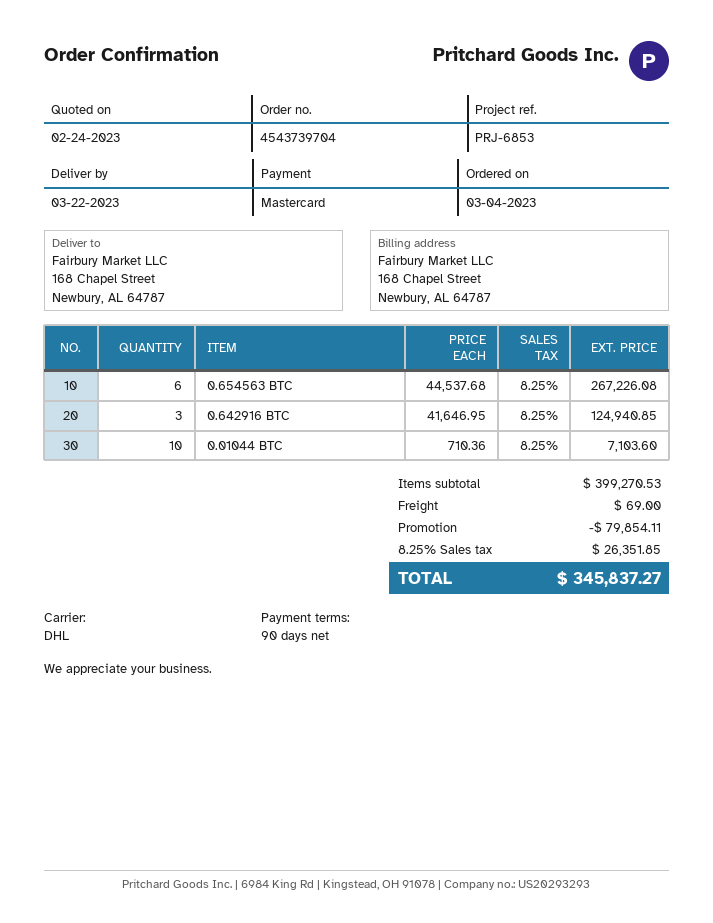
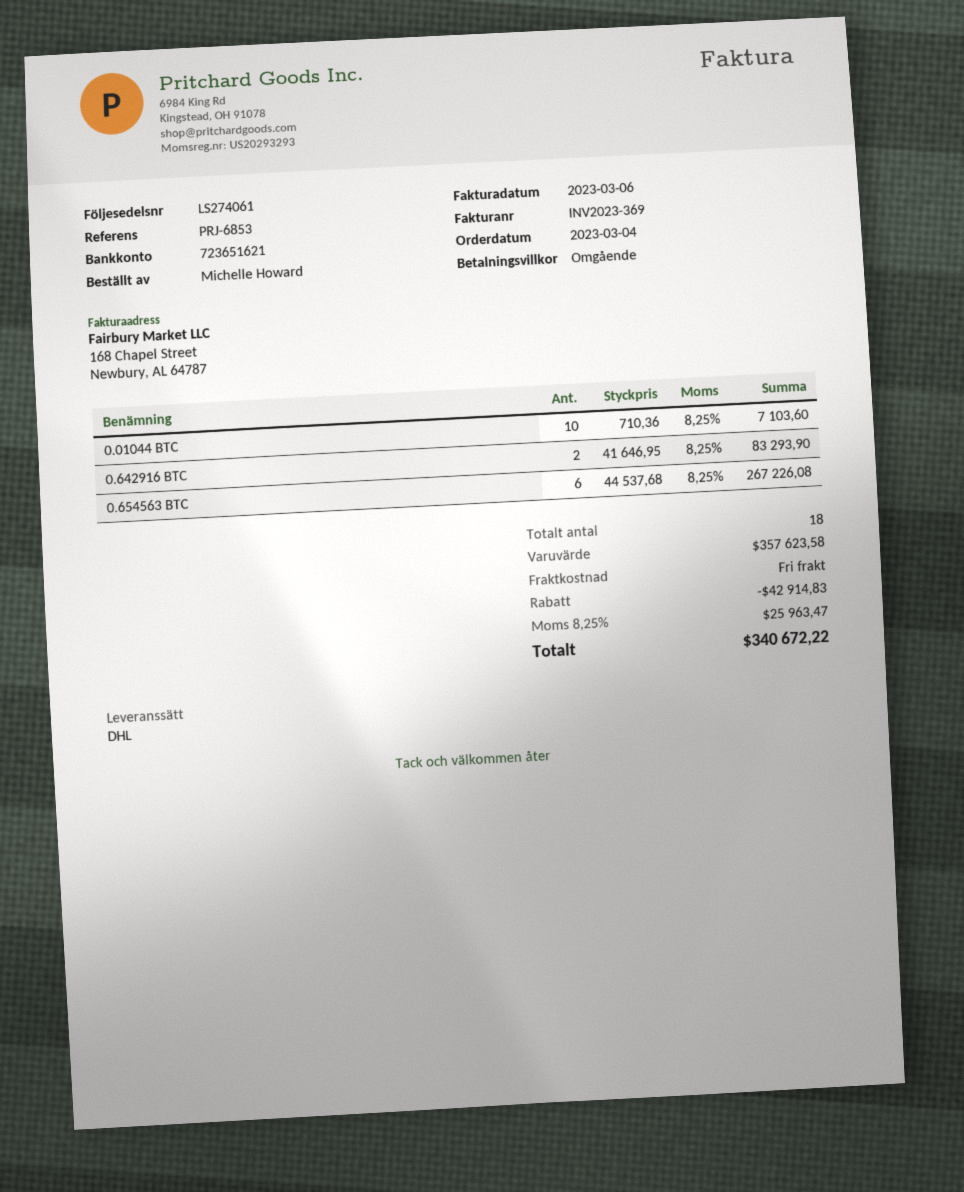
payment terms: 90 days -> on receipt
0.642916 BTC: 3 x 41646.95 = 124940.85 -> 2 x 41646.95 = 83293.90
subtotal: 399270.53 -> 357623.58
discount: 79854.11 -> 42914.83
shipping: 69.00 -> 0.00
tax: 8.25% = 26351.85 -> 8.25% = 25963.47
total: 345837.27 -> 340672.22

